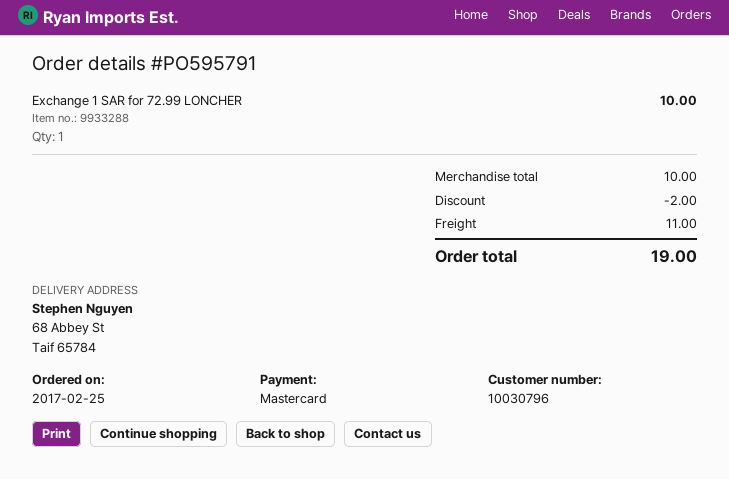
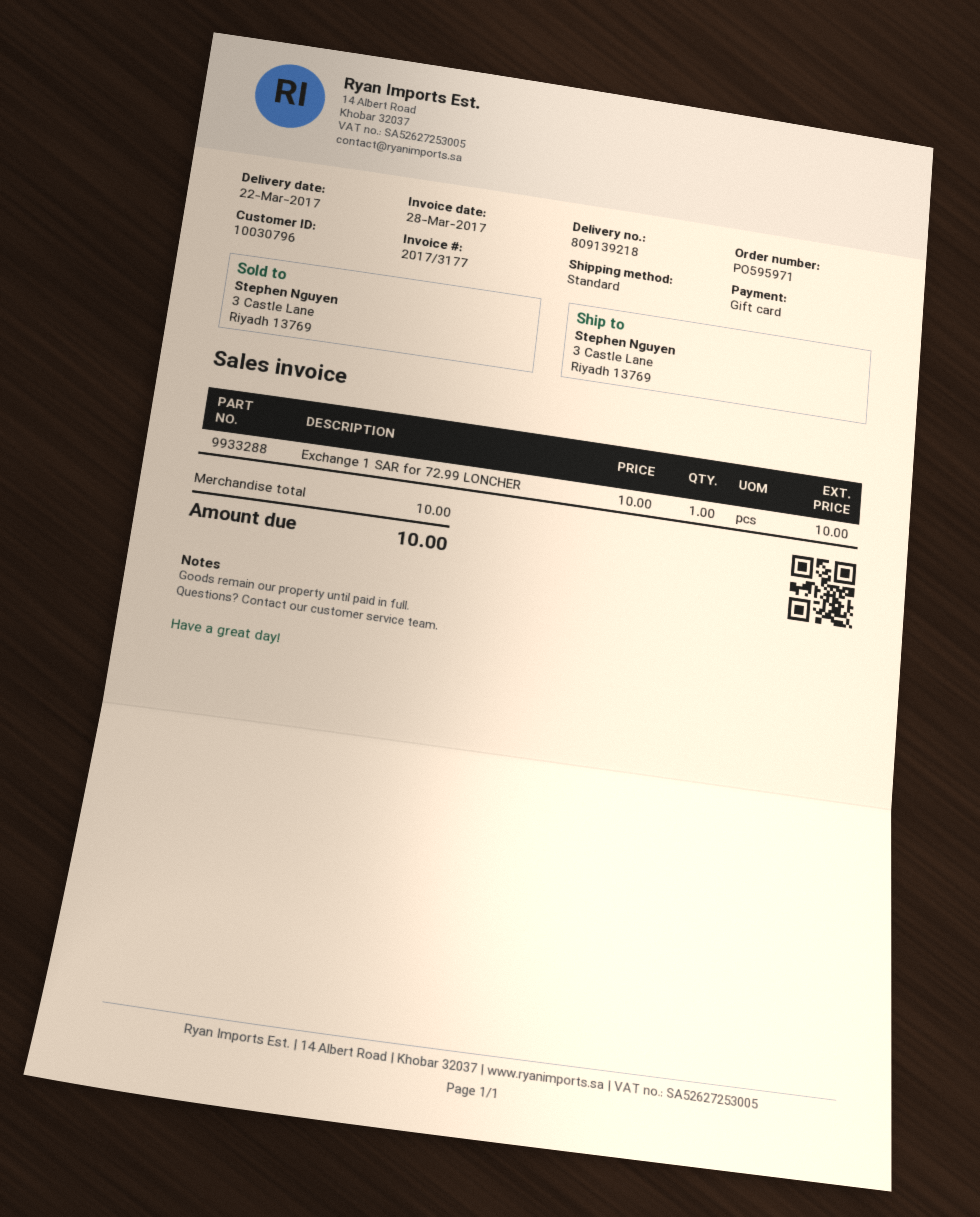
order number: PO595791 -> PO595971
payment method: Mastercard -> gift card
ship to: 68 Abbey St, Taif 65784 -> 3 Castle Lane, Riyadh 13769
discount: 2.00 -> none
shipping: 11.00 -> none
total: 19.00 -> 10.00

